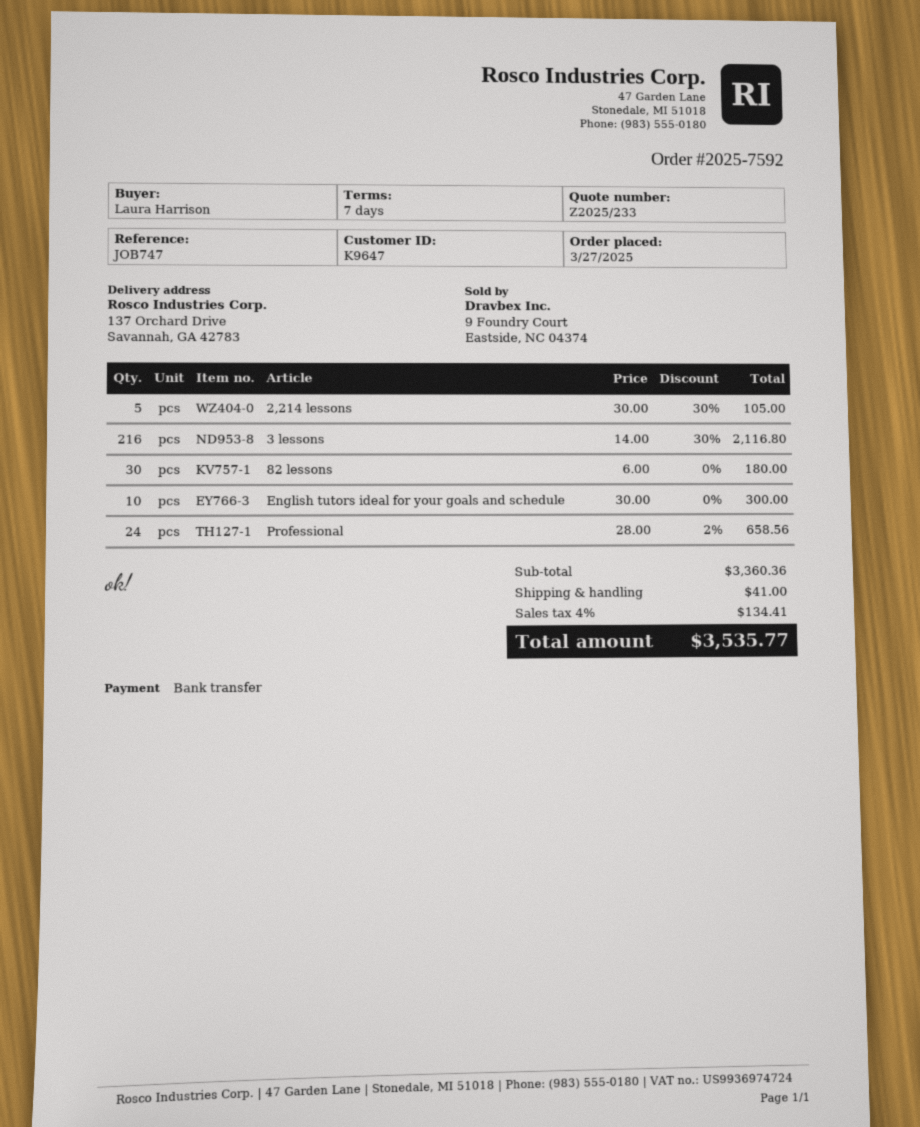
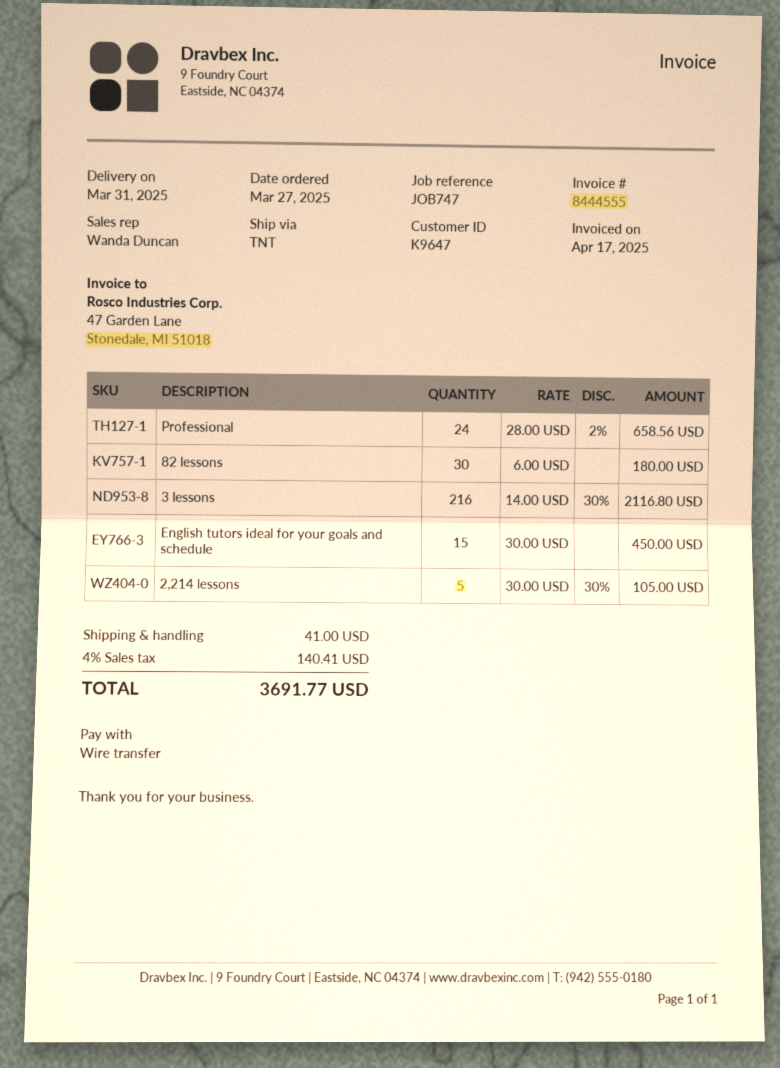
English tutors ideal for your goals and schedule: 10 x 30.00 = 300.00 -> 15 x 30.00 = 450.00
tax: 4% = 134.41 -> 4% = 140.41
total: 3535.77 -> 3691.77

